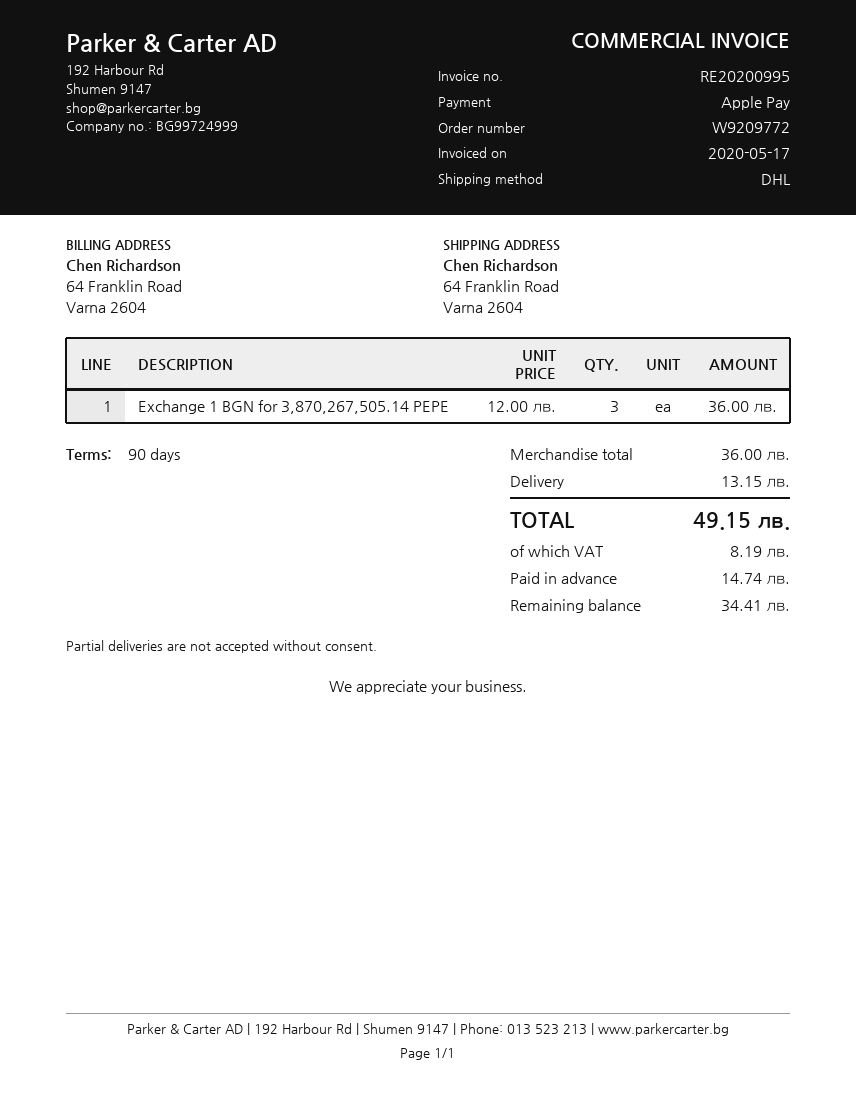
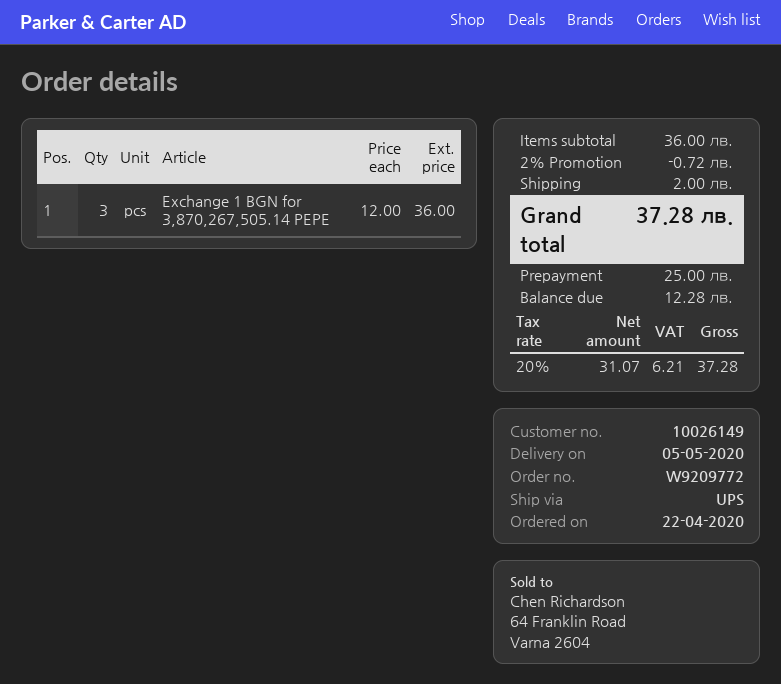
shipping method: DHL -> UPS
discount: none -> 2% = 0.72
shipping: 13.15 -> 2.00
tax: 8.19 -> 6.21
total: 49.15 -> 37.28
deposit: 14.74 -> 25.00
balance: 34.41 -> 12.28

